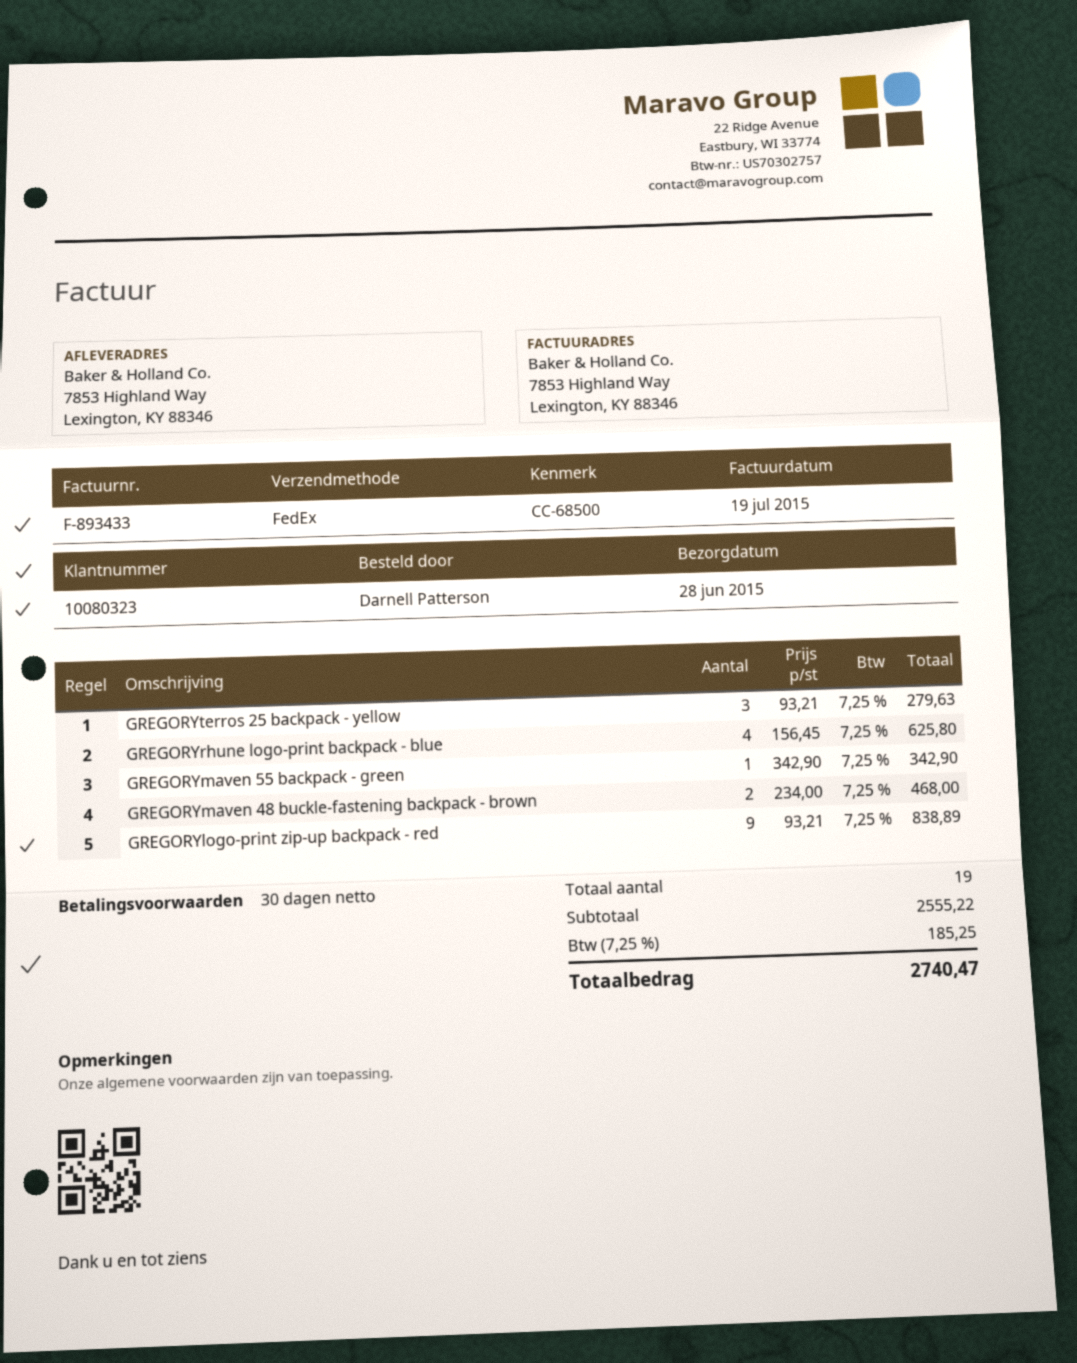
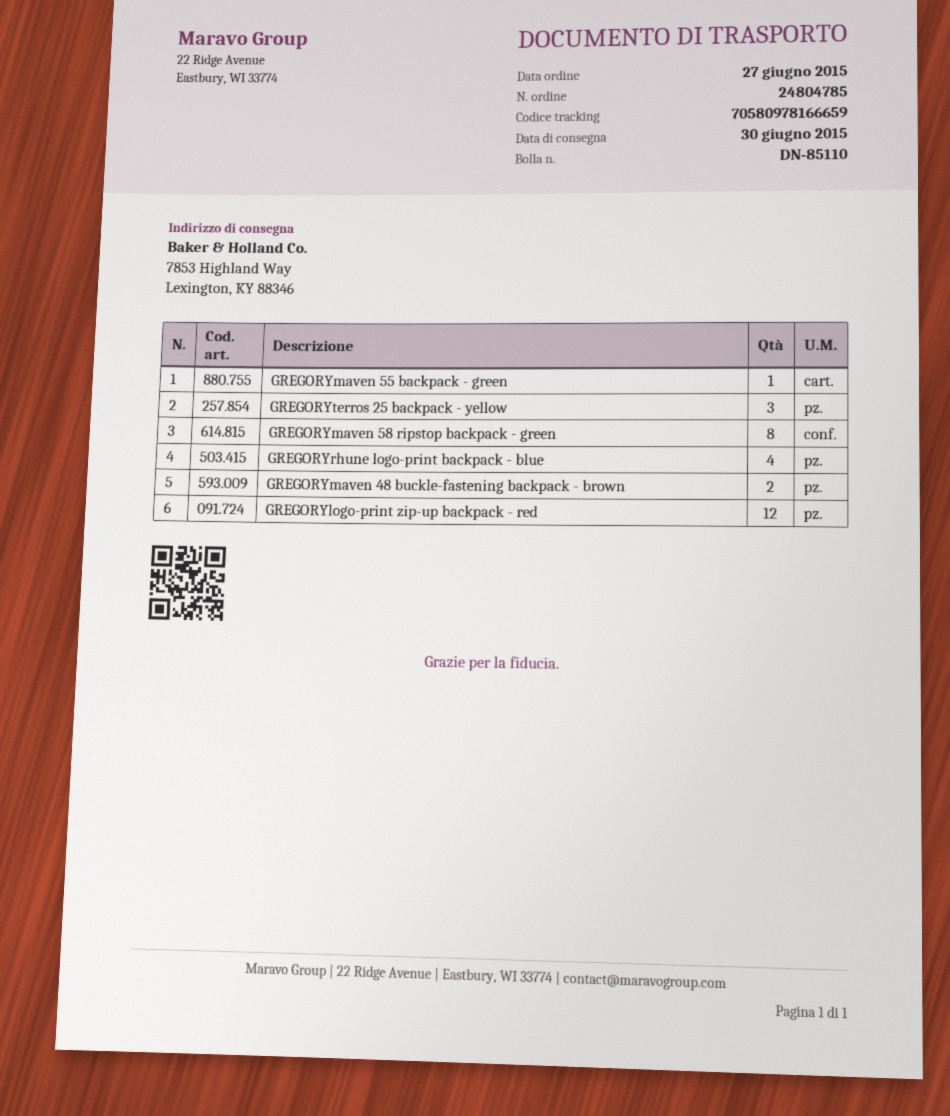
delivery date: 2015-06-28 -> 2015-06-30
GREGORYlogo-print zip-up backpack - red: 9 -> 12
GREGORYmaven 58 ripstop backpack - green: none -> 8

